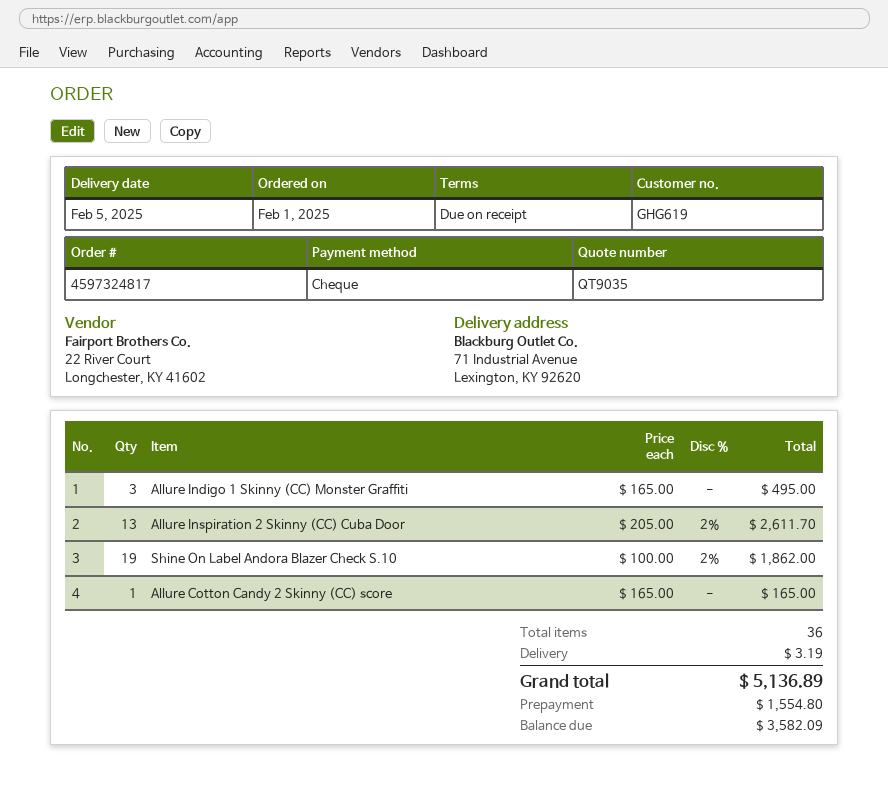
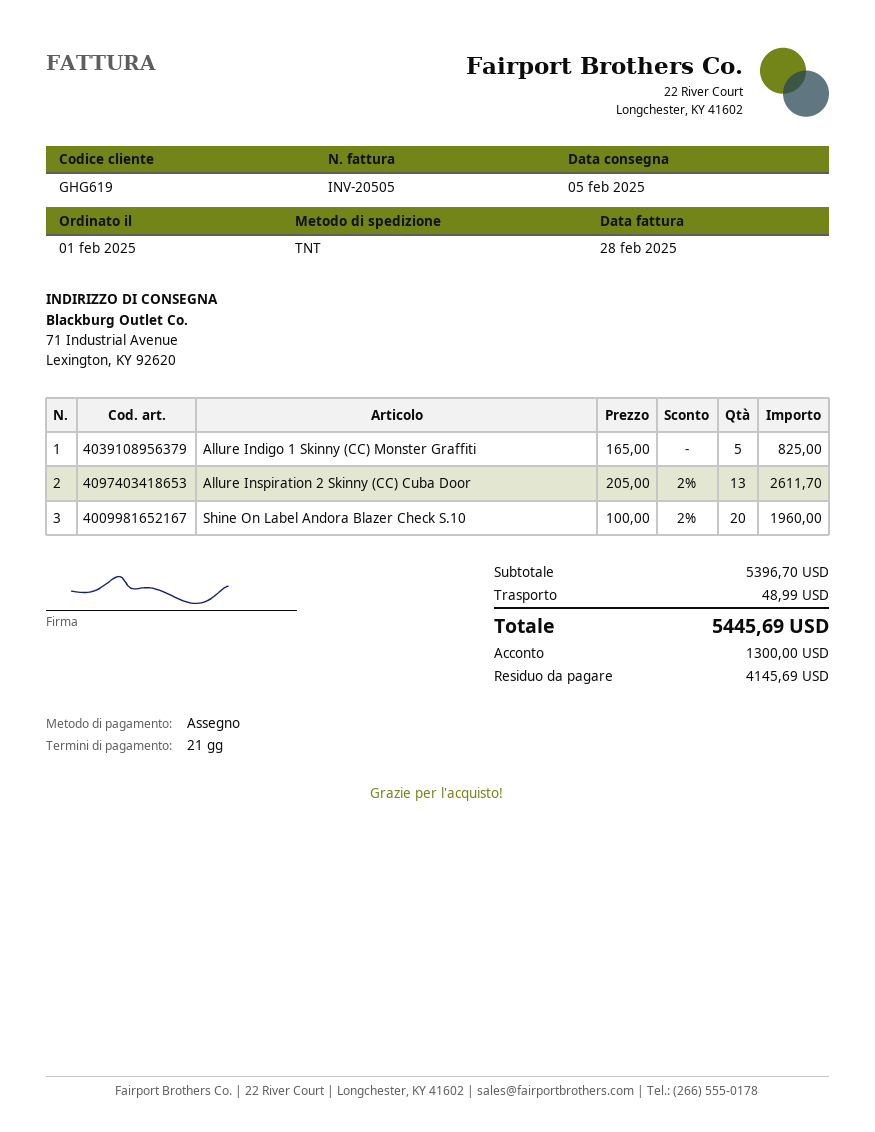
payment terms: on receipt -> 21 days
Allure Indigo 1 Skinny (CC) Monster Graffiti: 3 x 165.00 = 495.00 -> 5 x 165.00 = 825.00
Shine On Label Andora Blazer Check S.10: 19 x 100.00 - 2% = 1862.00 -> 20 x 100.00 - 2% = 1960.00
Allure Cotton Candy 2 Skinny (CC) score: 1 x 165.00 = 165.00 -> none
shipping: 3.19 -> 48.99
total: 5136.89 -> 5445.69
deposit: 1554.80 -> 1300.00
balance: 3582.09 -> 4145.69

